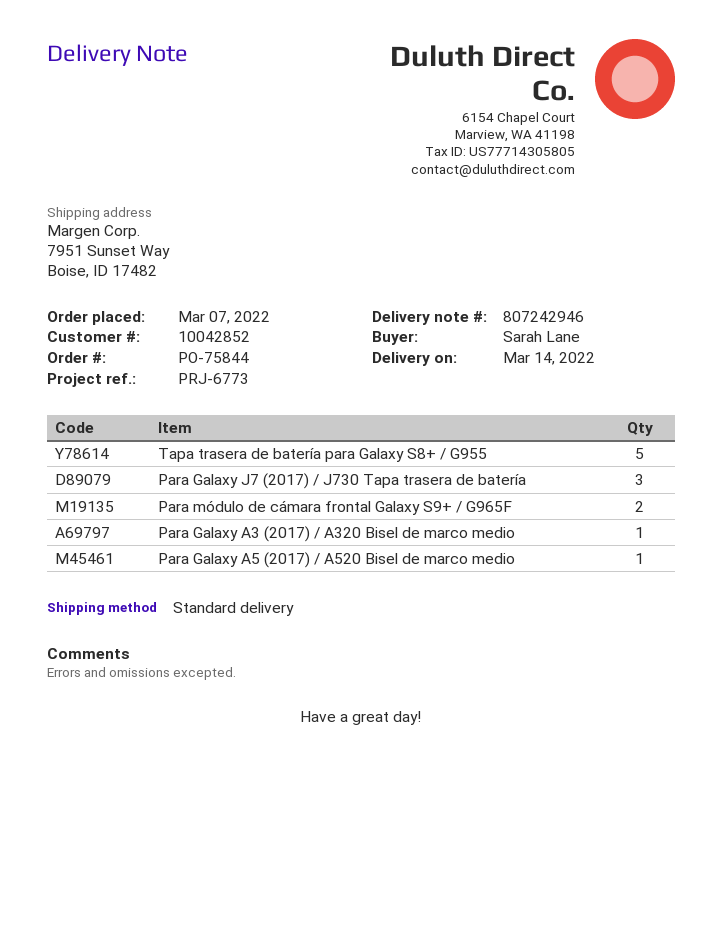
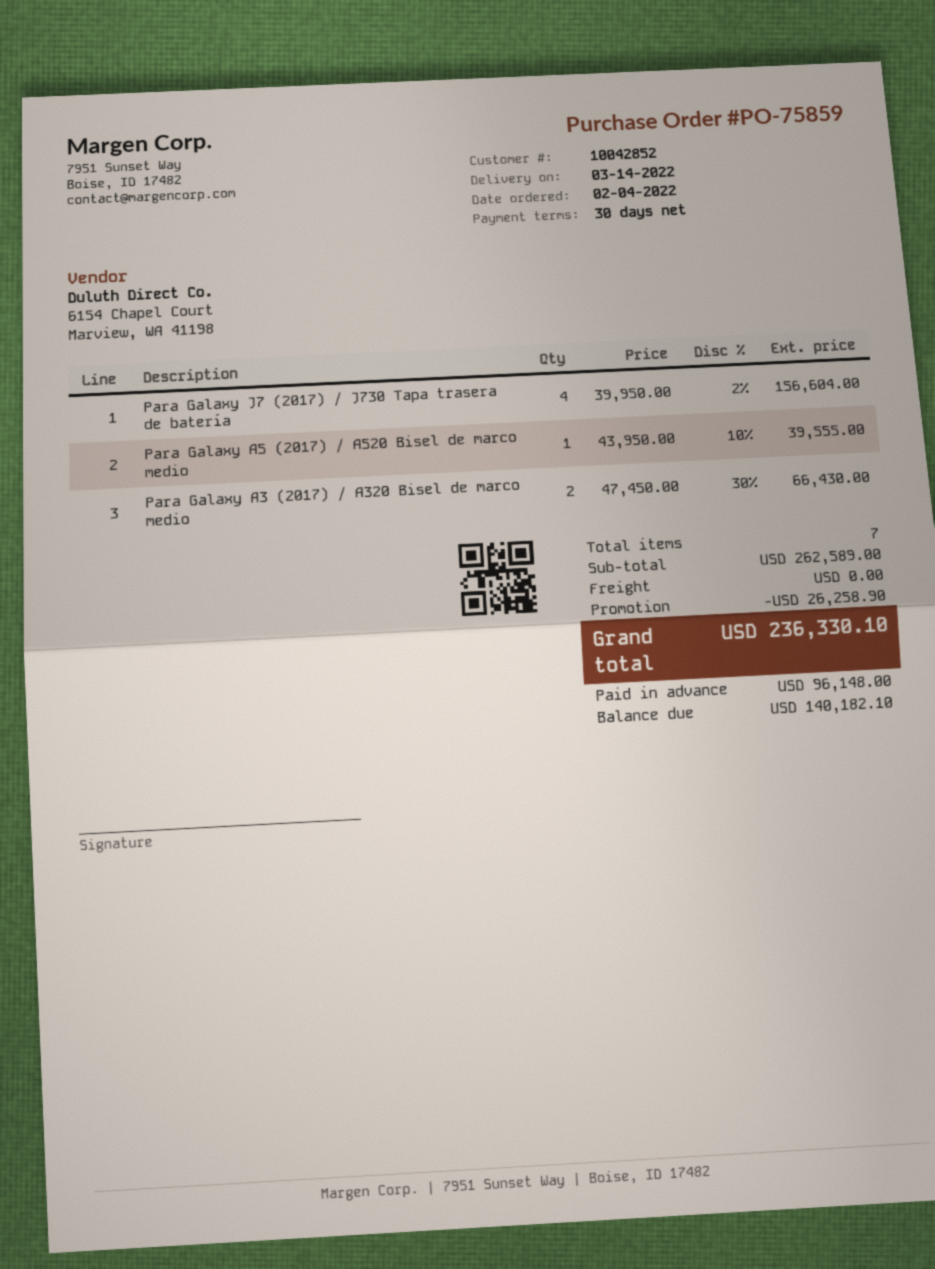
order number: PO-75844 -> PO-75859
order date: 2022-03-07 -> 2022-02-04
Tapa trasera de batería para Galaxy S8+ / G955: 5 -> none
Para Galaxy J7 (2017) / J730 Tapa trasera de batería: 3 -> 4
Para módulo de cámara frontal Galaxy S9+ / G965F: 2 -> none
Para Galaxy A3 (2017) / A320 Bisel de marco medio: 1 -> 2

